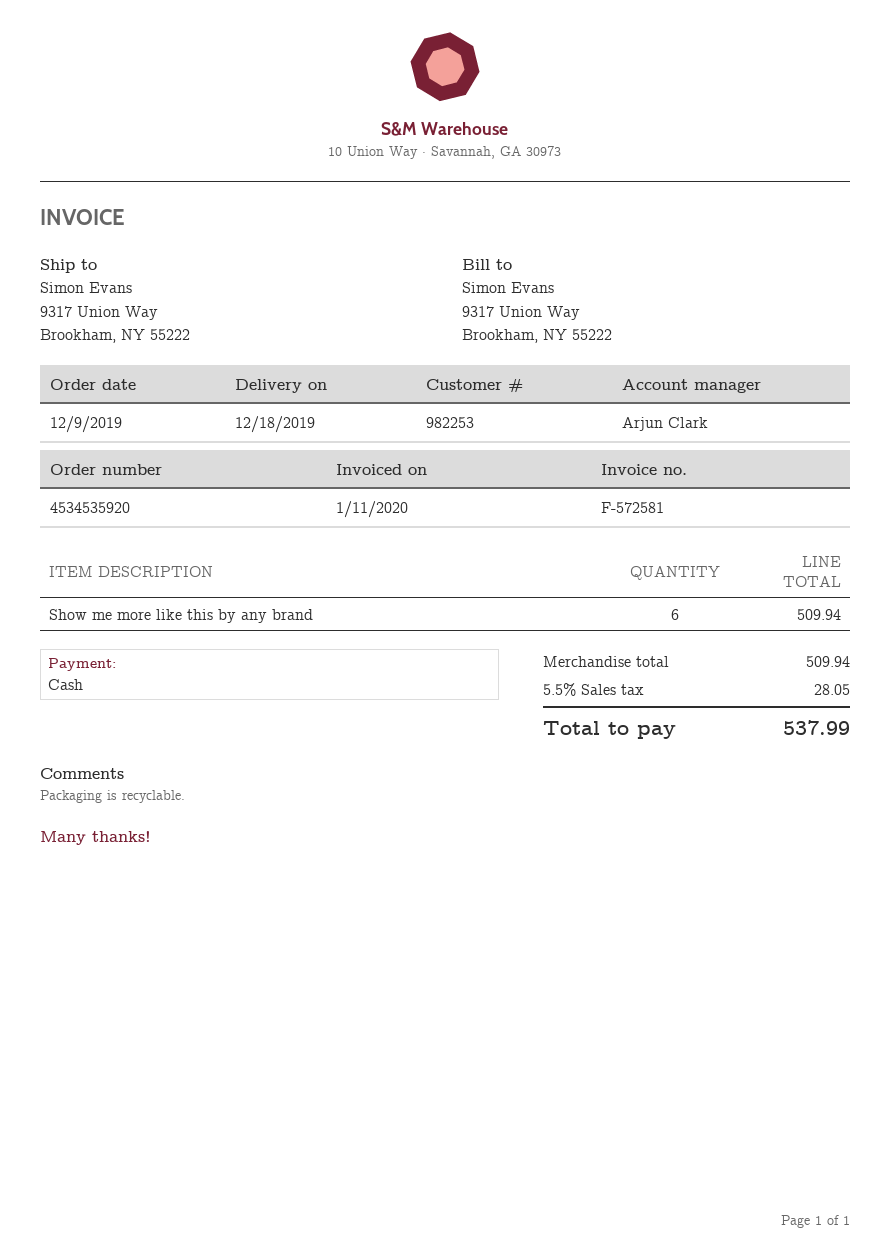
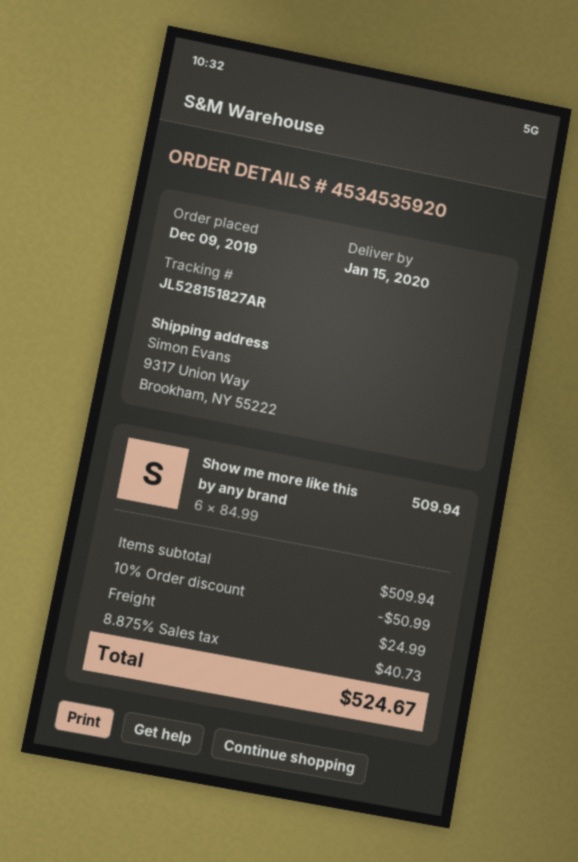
delivery date: 2019-12-18 -> 2020-01-15
discount: none -> 10% = 50.99
shipping: none -> 24.99
tax: 5.5% = 28.05 -> 8.875% = 40.73
total: 537.99 -> 524.67

